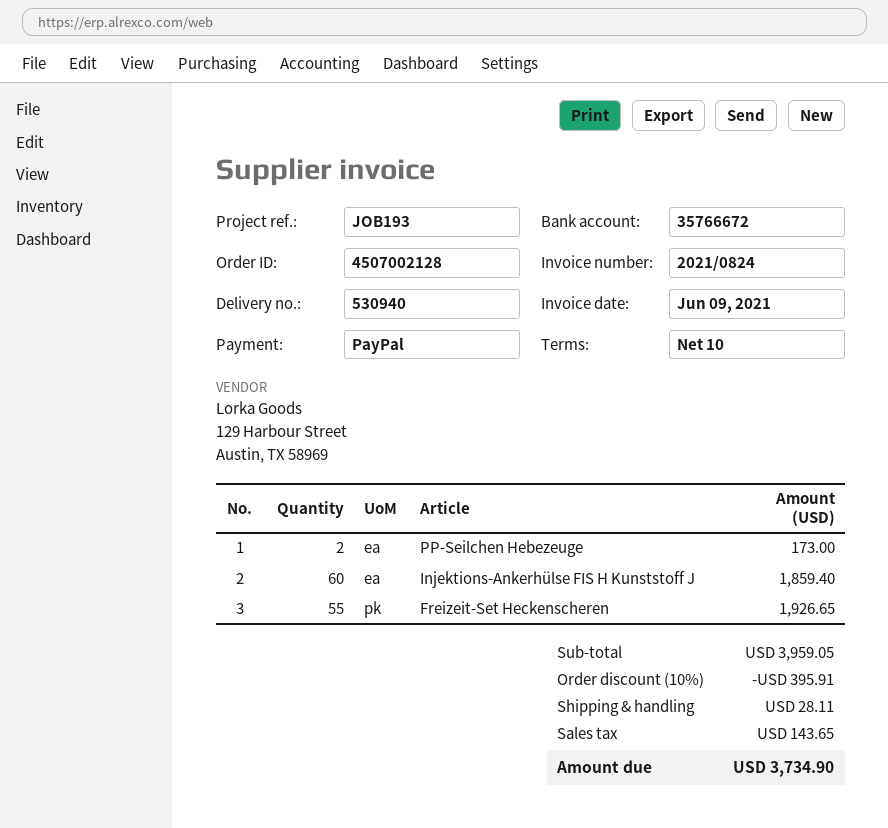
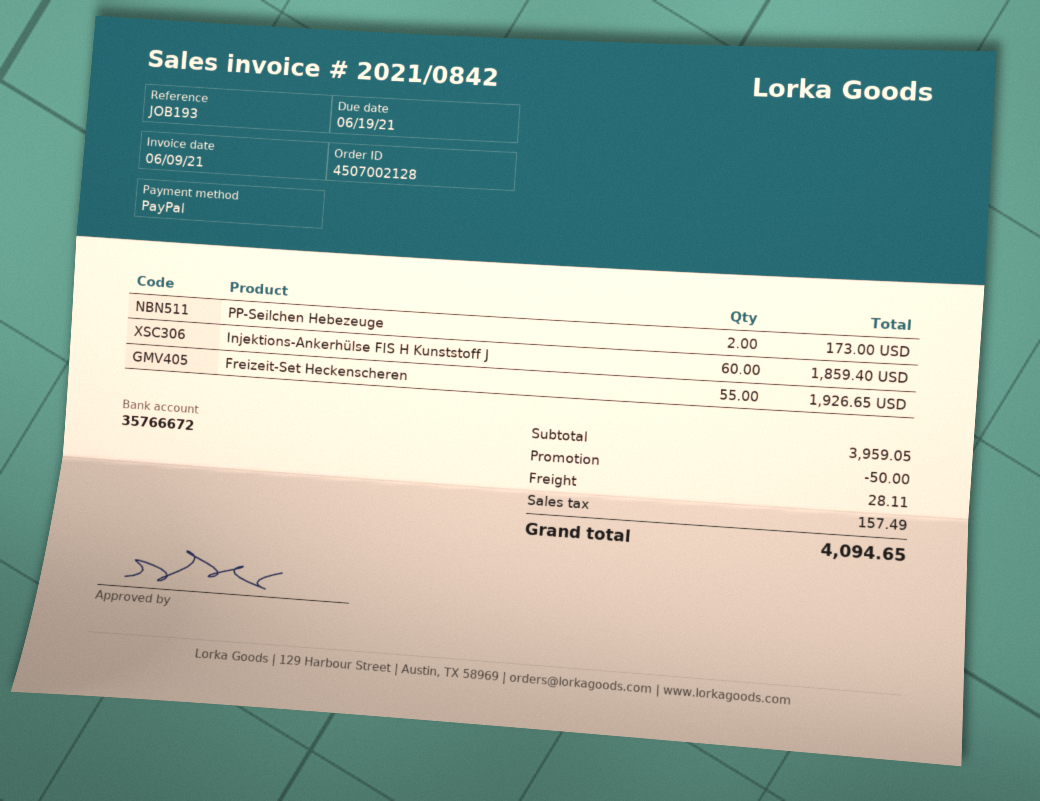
invoice number: 2021/0824 -> 2021/0842
discount: 395.91 -> 50.00
tax: 143.65 -> 157.49
total: 3734.90 -> 4094.65

